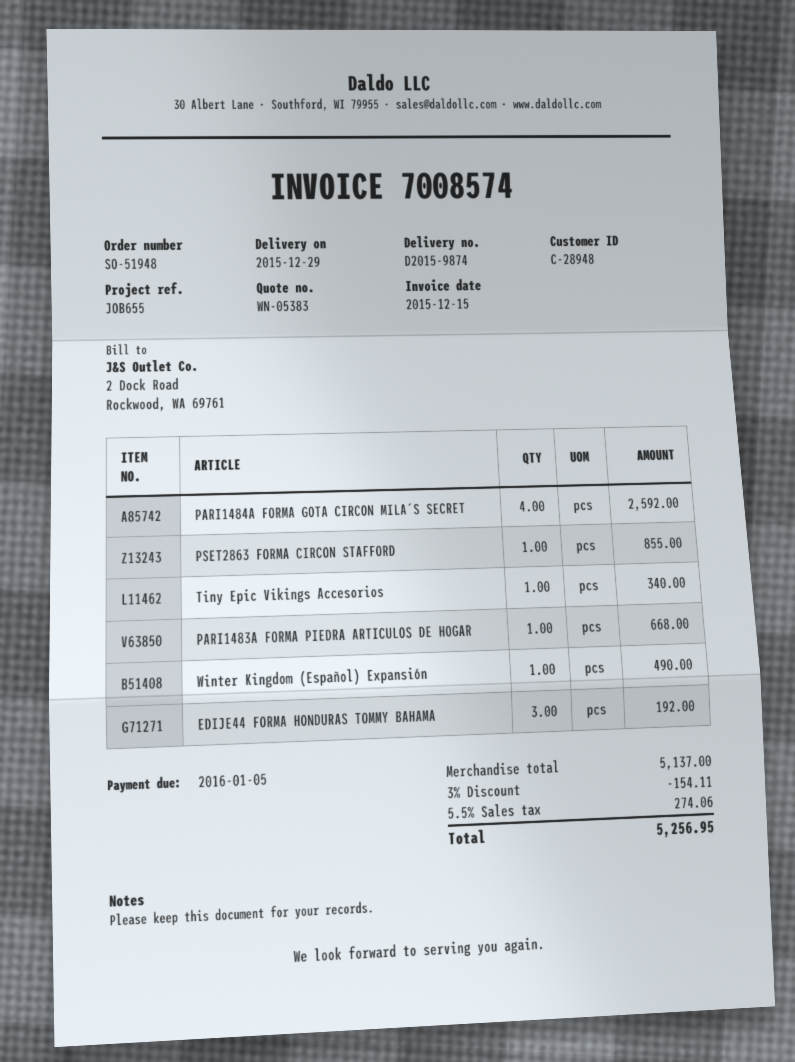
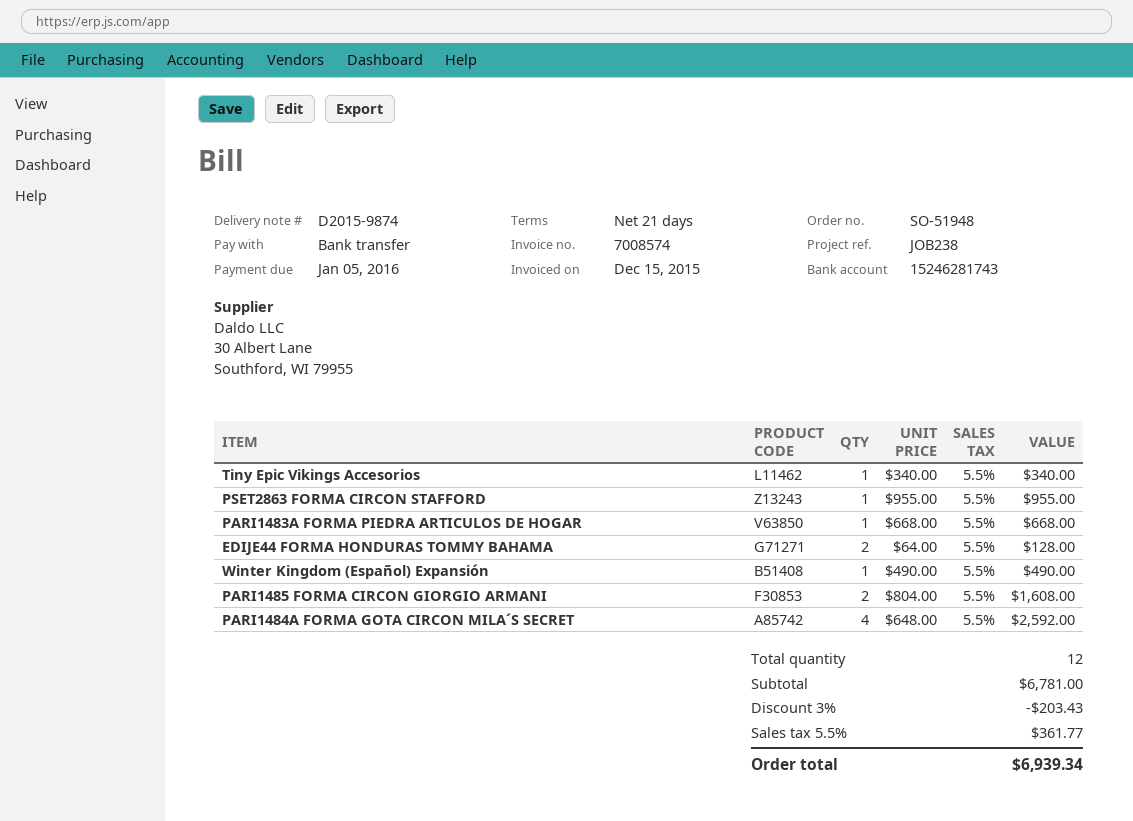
reference: JOB655 -> JOB238
PSET2863 FORMA CIRCON STAFFORD: 1 for 855.00 -> 1 for 955.00
EDIJE44 FORMA HONDURAS TOMMY BAHAMA: 3 for 192.00 -> 2 for 128.00
PARI1485 FORMA CIRCON GIORGIO ARMANI: none -> 2 for 1608.00
subtotal: 5137.00 -> 6781.00
discount: 3% = 154.11 -> 3% = 203.43
tax: 5.5% = 274.06 -> 5.5% = 361.77
total: 5256.95 -> 6939.34

